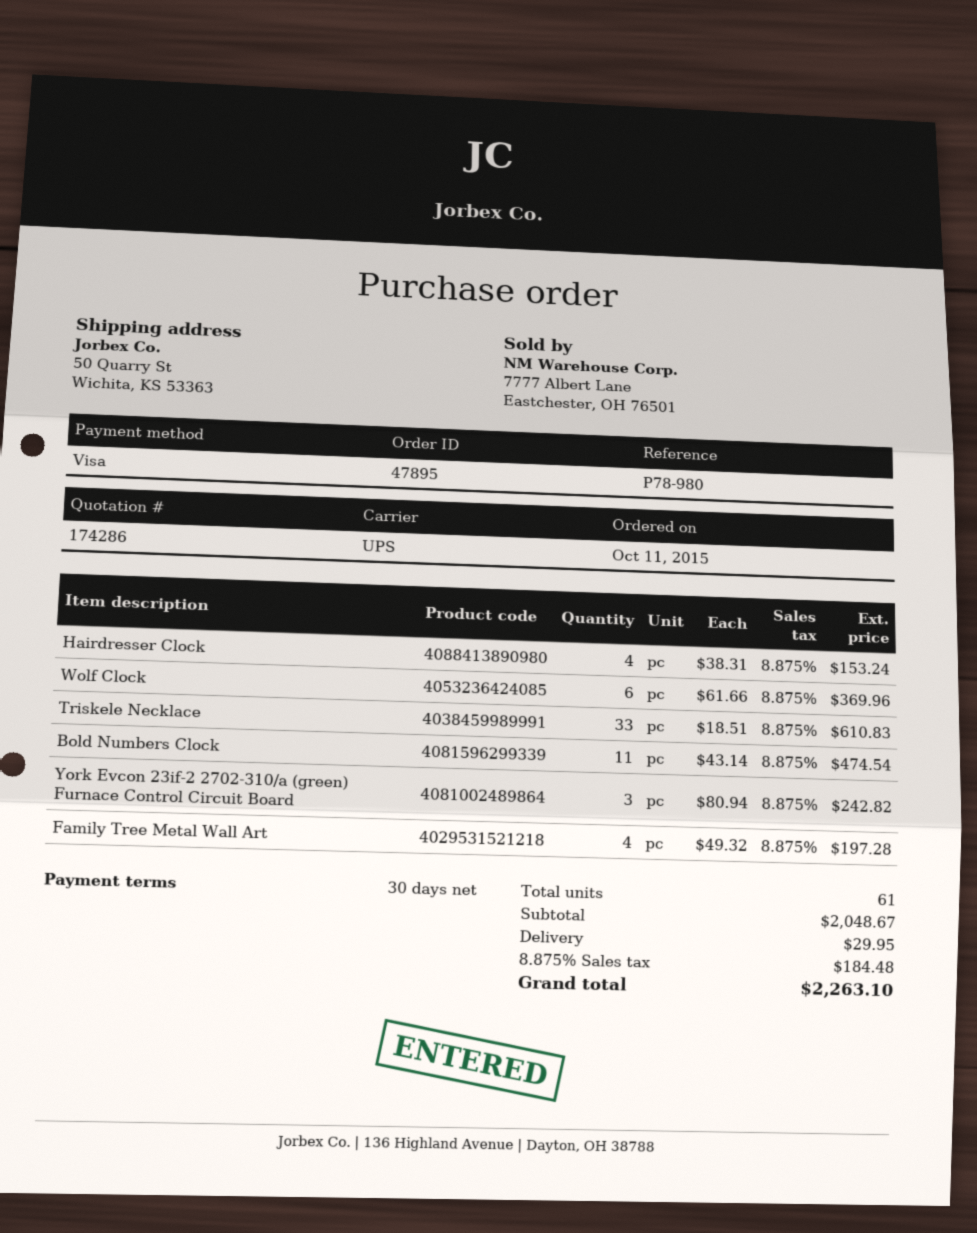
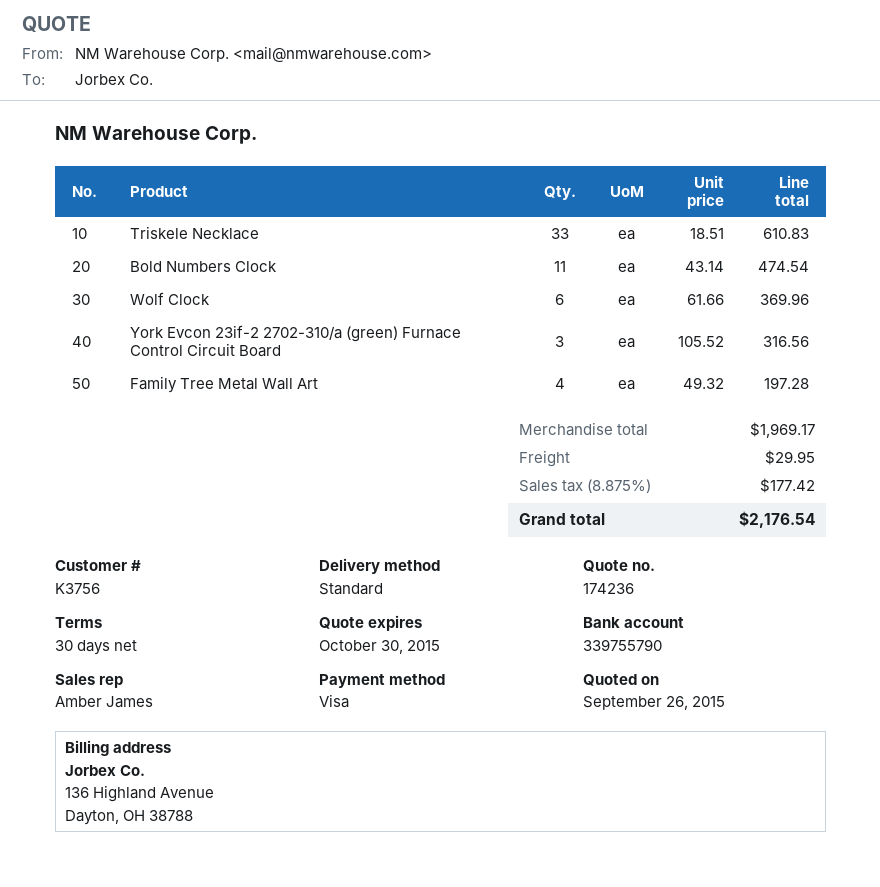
quote number: 174286 -> 174236
shipping method: UPS -> standard
Hairdresser Clock: 4 x 38.31 = 153.24 -> none
York Evcon 23if-2 2702-310/a (green) Furnace Control Circuit Board: 3 x 80.94 = 242.82 -> 3 x 105.52 = 316.56
subtotal: 2048.67 -> 1969.17
tax: 8.875% = 184.48 -> 8.875% = 177.42
total: 2263.10 -> 2176.54

